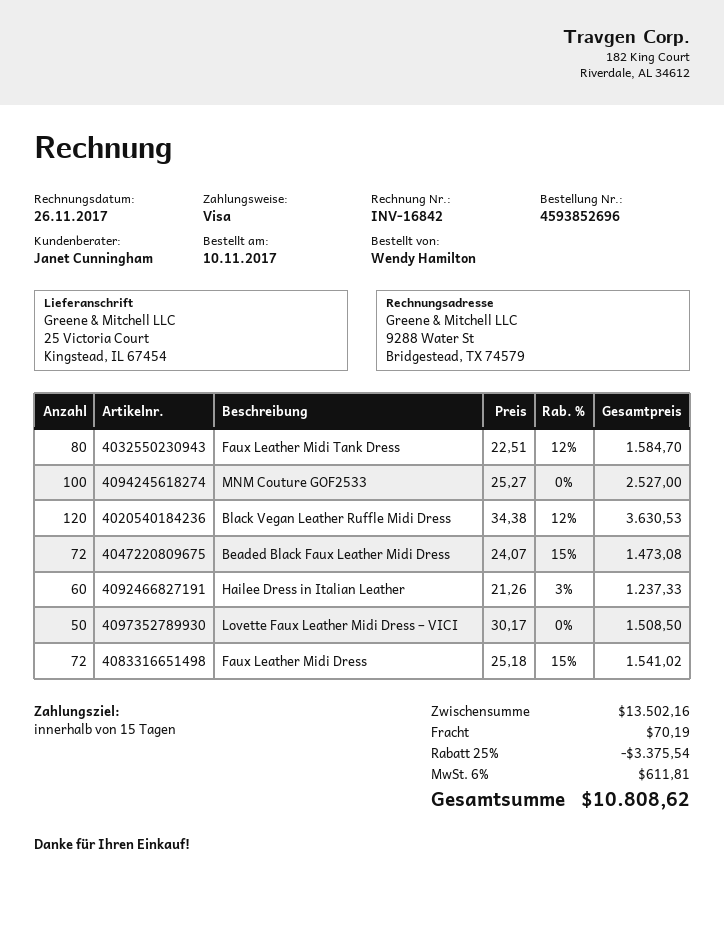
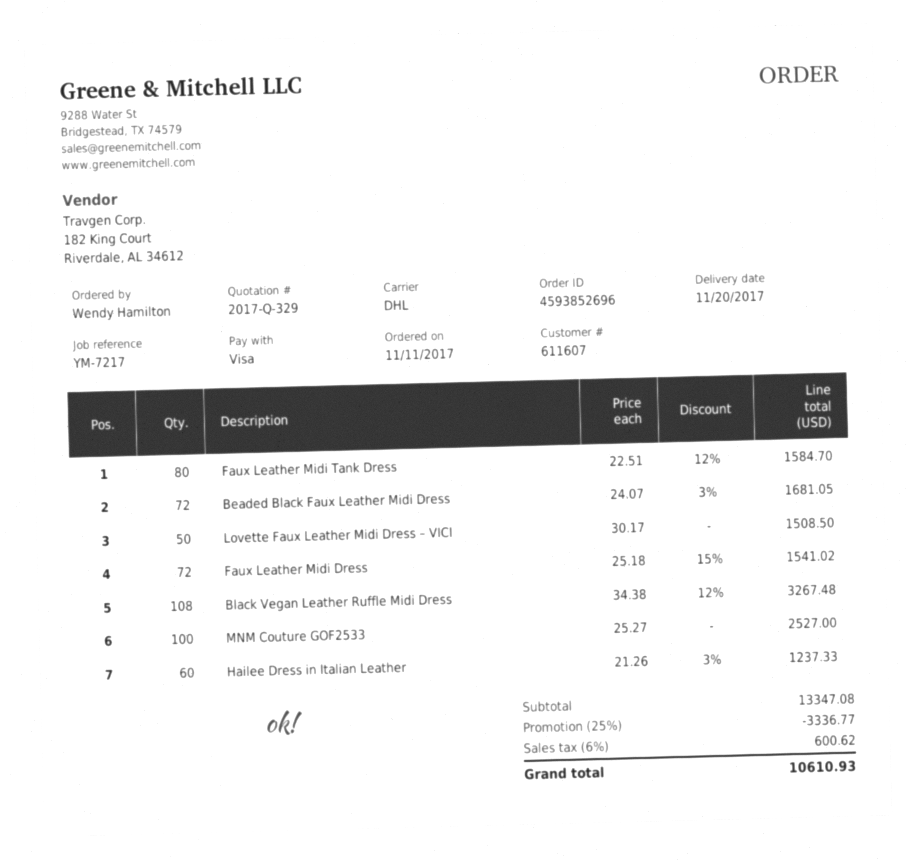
order date: 2017-11-10 -> 2017-11-11
Black Vegan Leather Ruffle Midi Dress: 120 x 34.38 - 12% = 3630.53 -> 108 x 34.38 - 12% = 3267.48
Beaded Black Faux Leather Midi Dress: 72 x 24.07 - 15% = 1473.08 -> 72 x 24.07 - 3% = 1681.05
subtotal: 13502.16 -> 13347.08
discount: 25% = 3375.54 -> 25% = 3336.77
shipping: 70.19 -> none
tax: 6% = 611.81 -> 6% = 600.62
total: 10808.62 -> 10610.93

